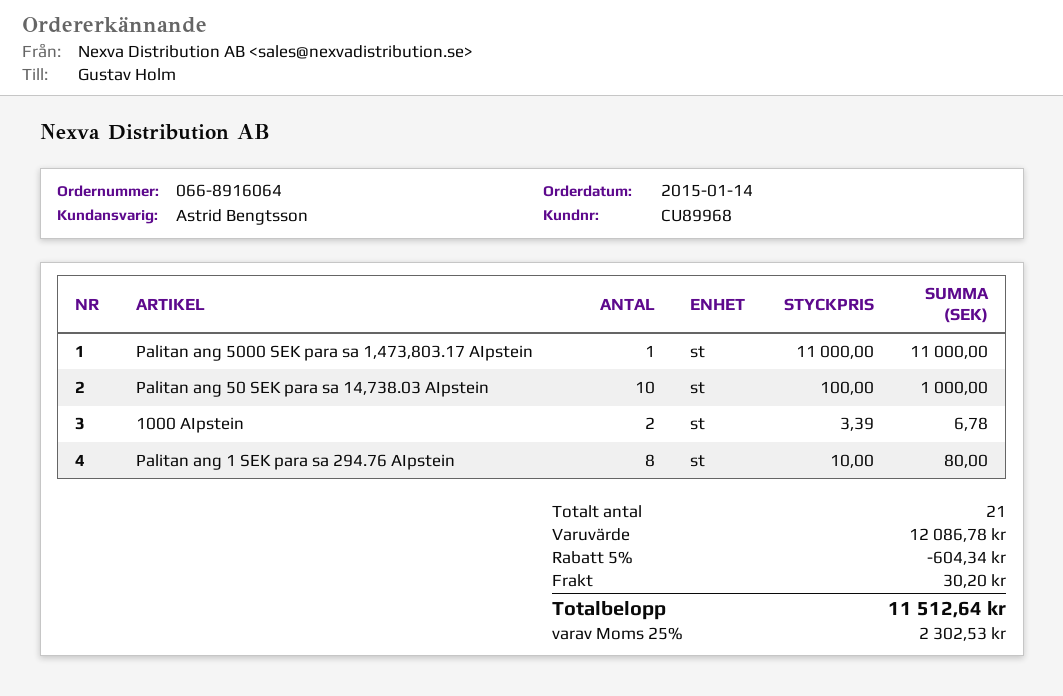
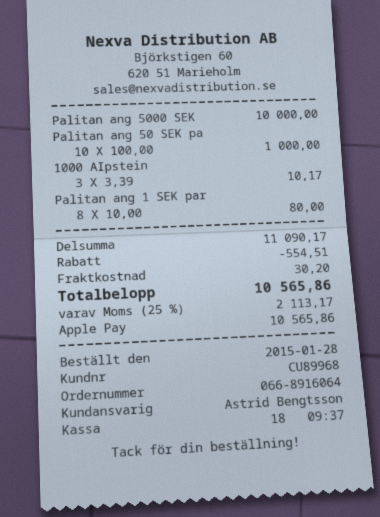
order date: 2015-01-14 -> 2015-01-28
Palitan ang 5000 SEK para sa 1,473,803.17 AIpstein: 1 x 11000.00 = 11000.00 -> 1 x 10000.00 = 10000.00
1000 AIpstein: 2 x 3.39 = 6.78 -> 3 x 3.39 = 10.17
subtotal: 12086.78 -> 11090.17
discount: 604.34 -> 554.51
tax: 25% = 2302.53 -> 25% = 2113.17
total: 11512.64 -> 10565.86

